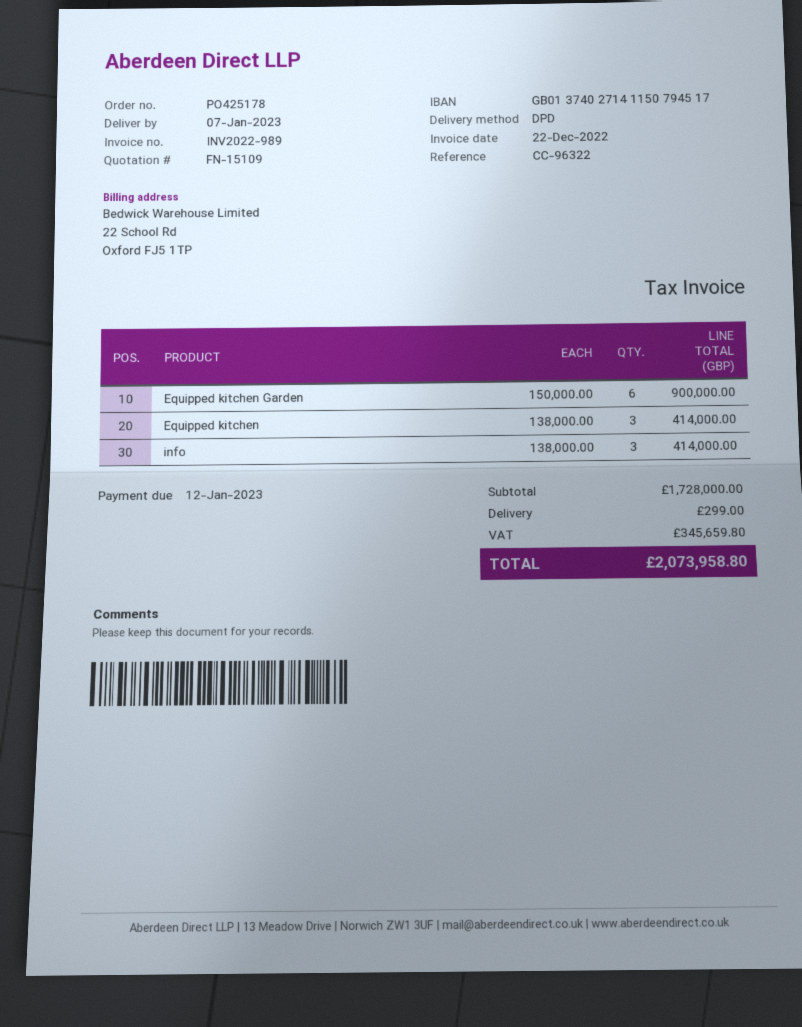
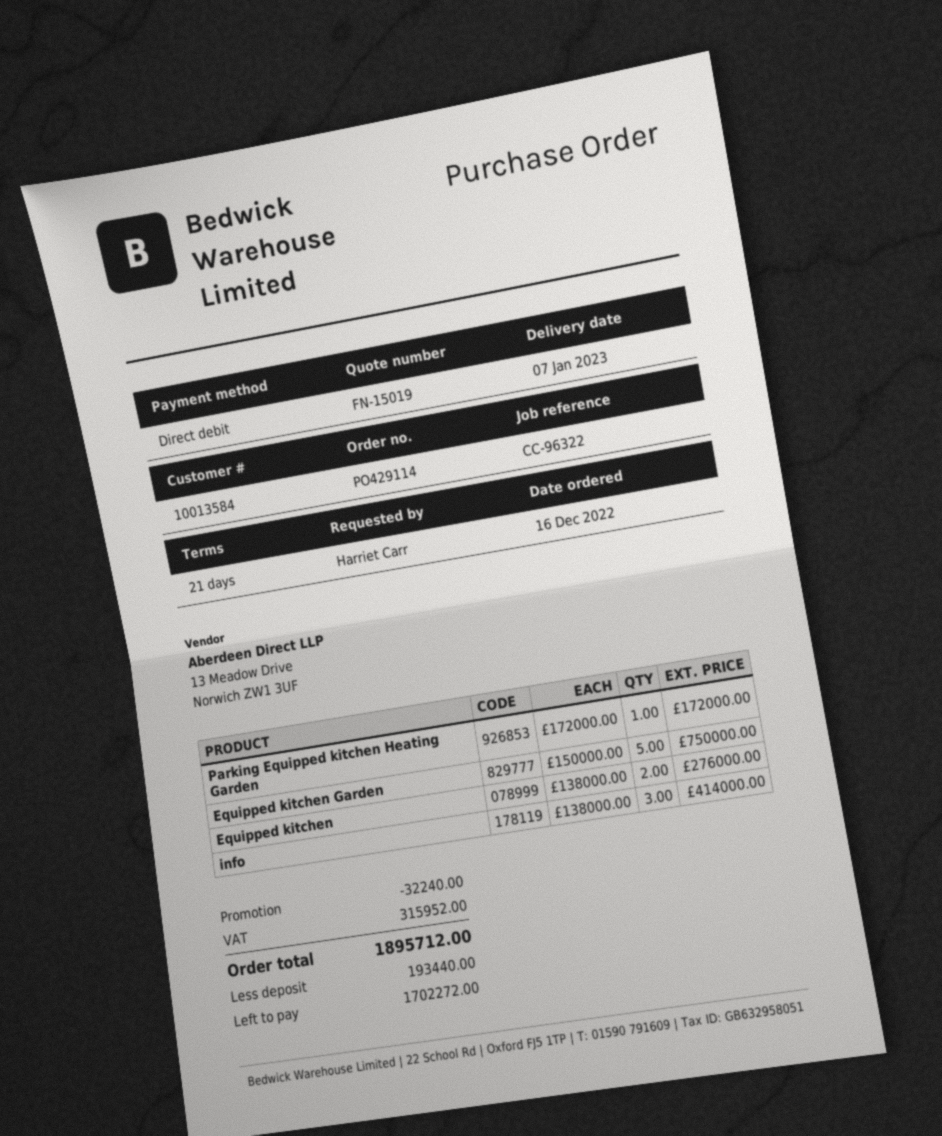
quote number: FN-15109 -> FN-15019
order number: PO425178 -> PO429114
Equipped kitchen Garden: 6 x 150000.00 = 900000.00 -> 5 x 150000.00 = 750000.00
Equipped kitchen: 3 x 138000.00 = 414000.00 -> 2 x 138000.00 = 276000.00
Parking Equipped kitchen Heating Garden: none -> 1 x 172000.00 = 172000.00
discount: none -> 32240.00
shipping: 299.00 -> none
tax: 345659.80 -> 315952.00
total: 2073958.80 -> 1895712.00

